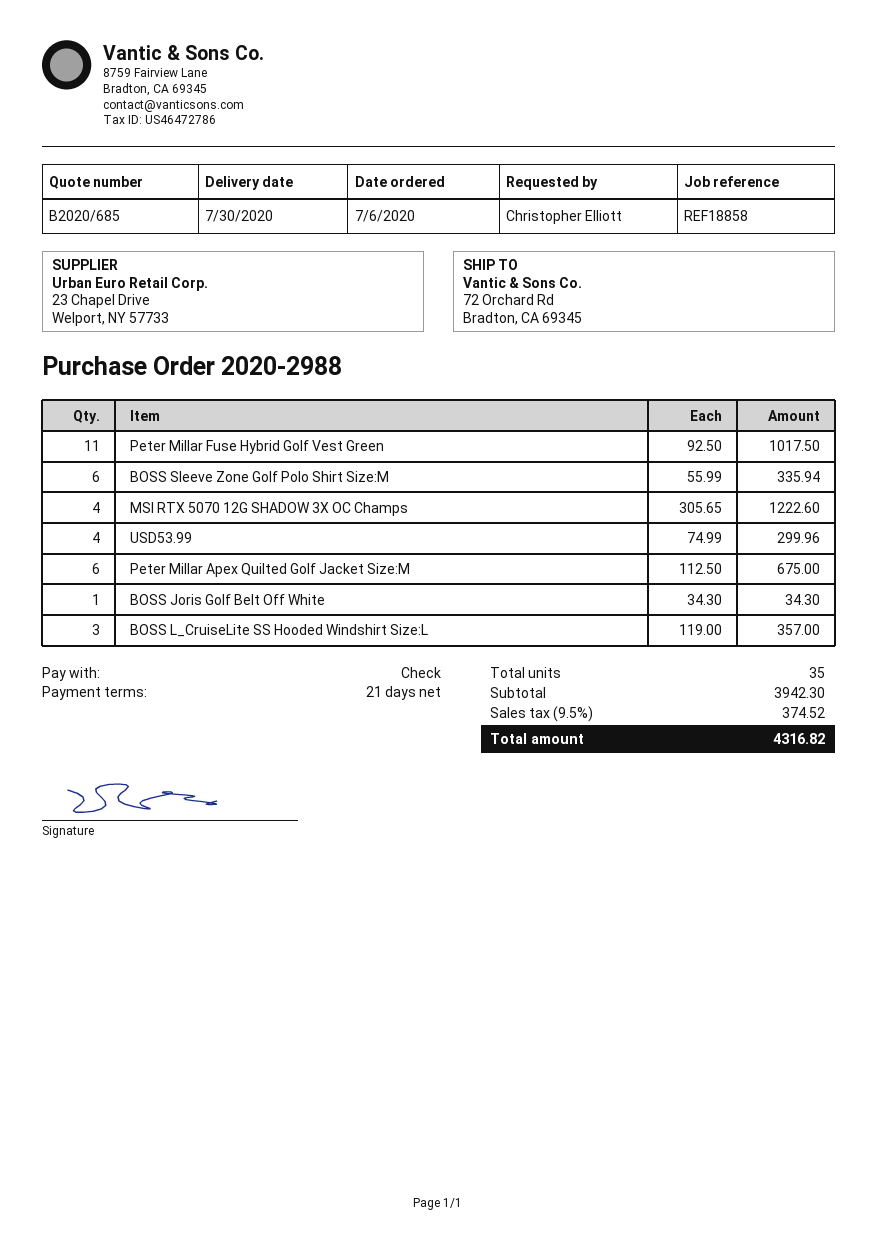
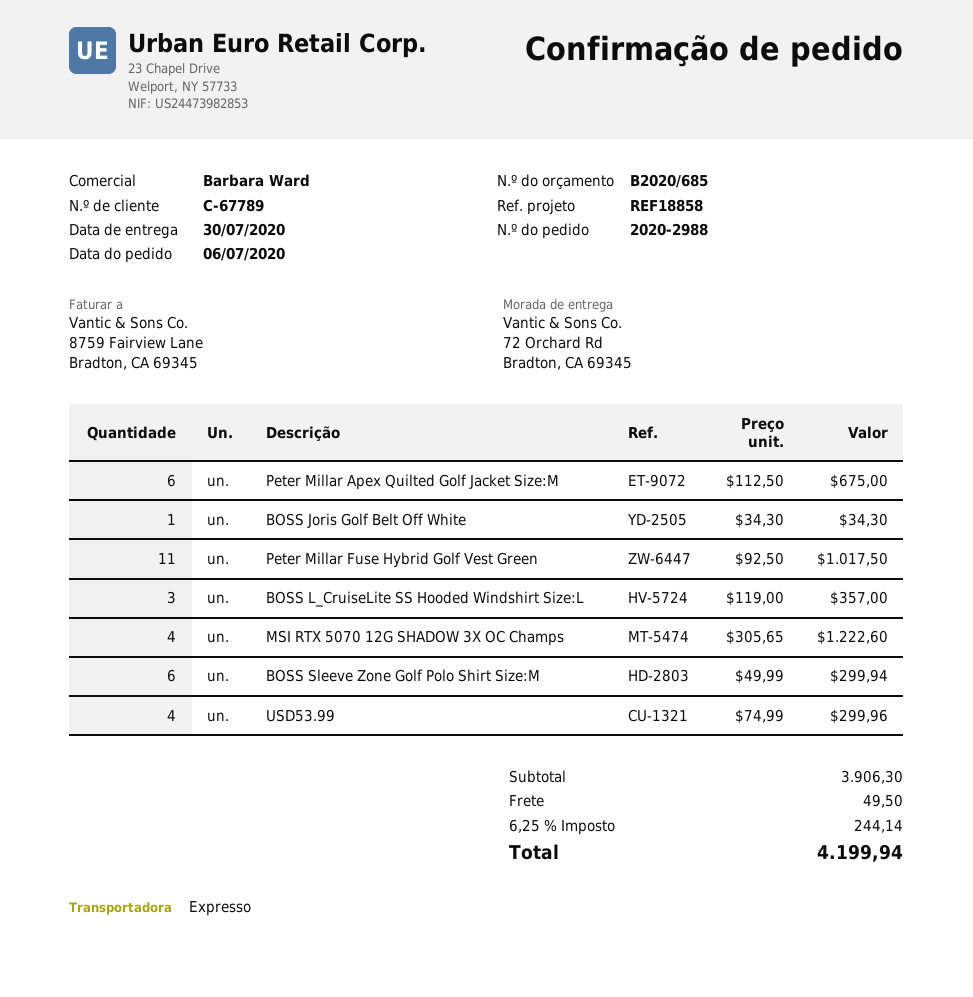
BOSS Sleeve Zone Golf Polo Shirt Size:M: 6 x 55.99 = 335.94 -> 6 x 49.99 = 299.94
subtotal: 3942.30 -> 3906.30
shipping: none -> 49.50
tax: 9.5% = 374.52 -> 6.25% = 244.14
total: 4316.82 -> 4199.94

